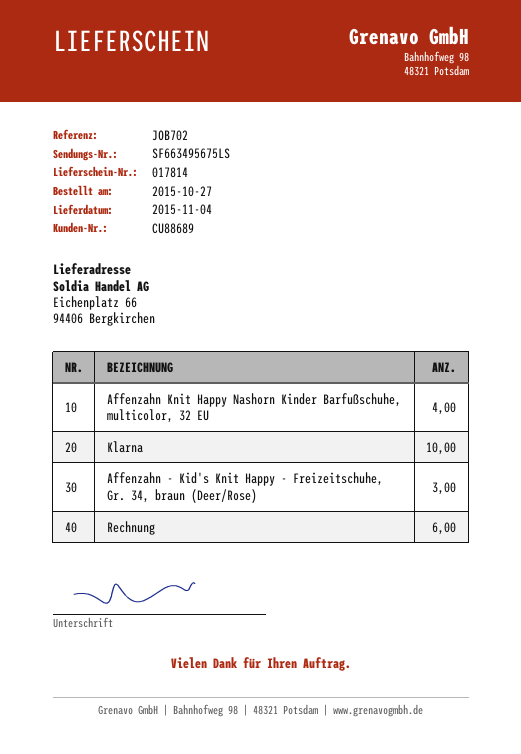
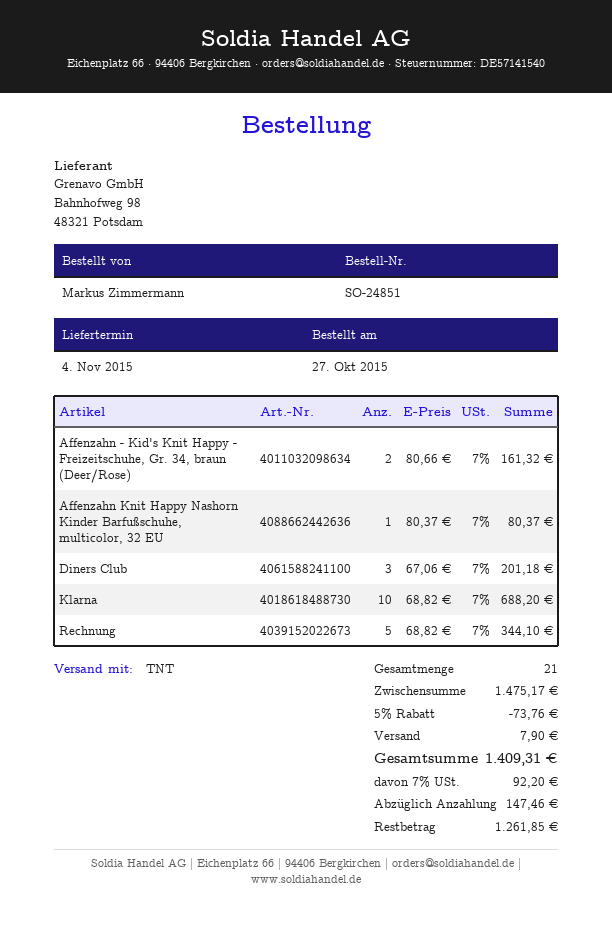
Affenzahn Knit Happy Nashorn Kinder Barfußschuhe, multicolor, 32 EU: 4 -> 1
Affenzahn - Kid's Knit Happy - Freizeitschuhe, Gr. 34, braun (Deer/Rose): 3 -> 2
Rechnung: 6 -> 5
Diners Club: none -> 3

